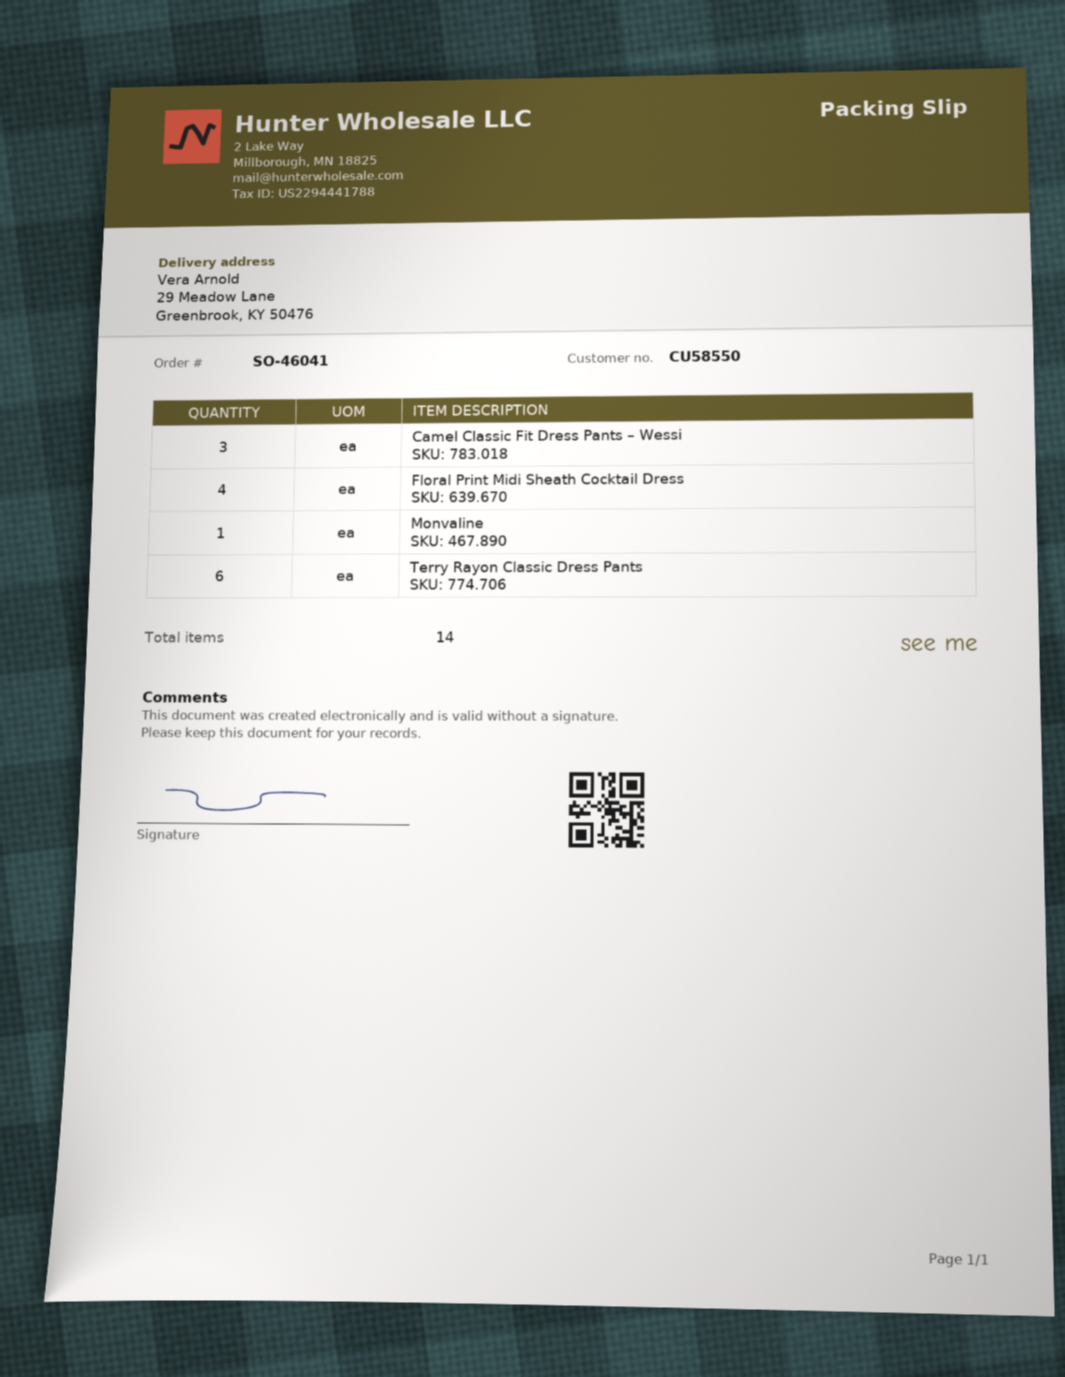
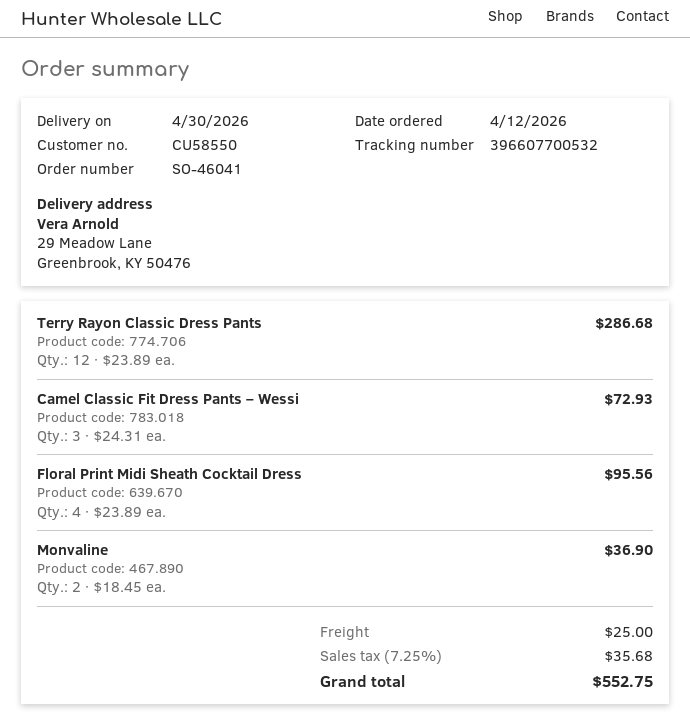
Monvaline: 1 -> 2
Terry Rayon Classic Dress Pants: 6 -> 12

